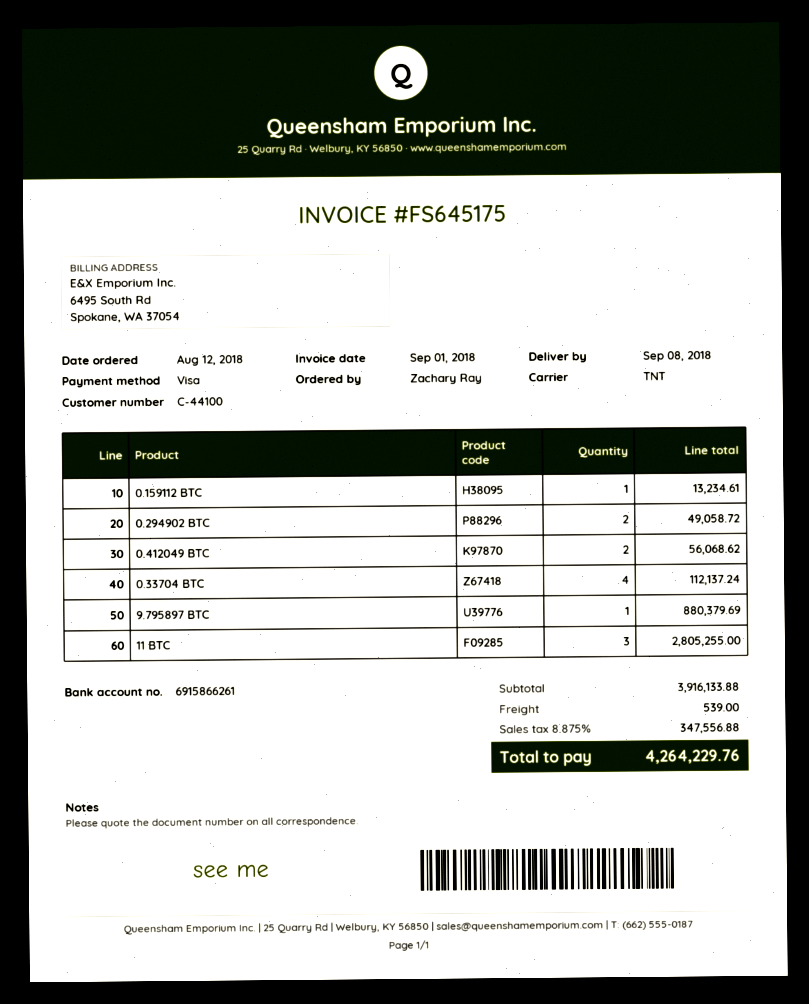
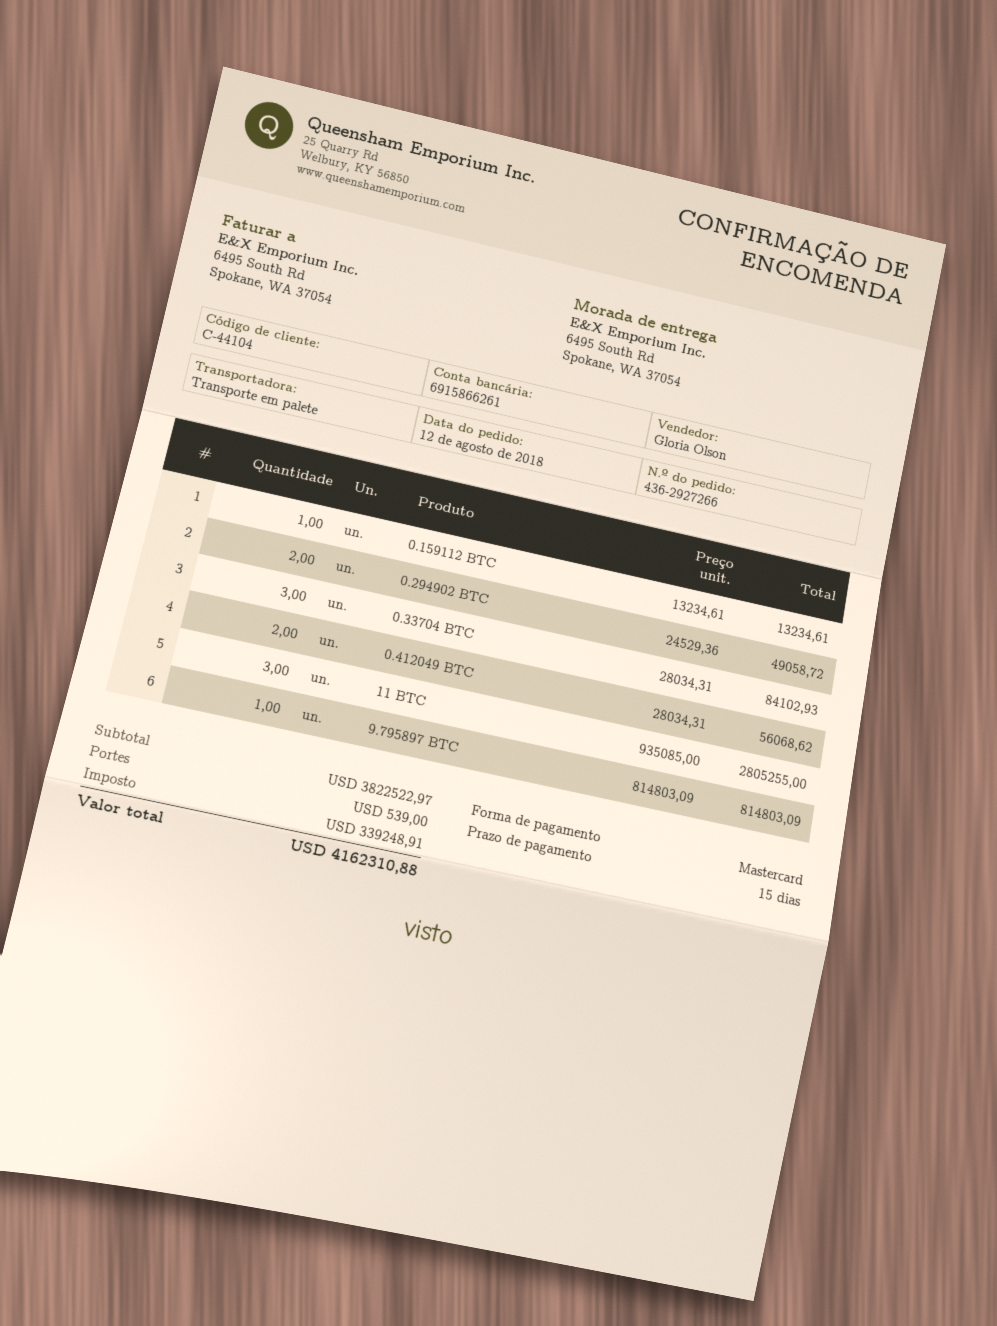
customer number: C-44100 -> C-44104
payment method: Visa -> Mastercard
shipping method: TNT -> pallet freight
0.33704 BTC: 4 for 112137.24 -> 3 for 84102.93
9.795897 BTC: 1 for 880379.69 -> 1 for 814803.09
subtotal: 3916133.88 -> 3822522.97
tax: 347556.88 -> 339248.91
total: 4264229.76 -> 4162310.88

